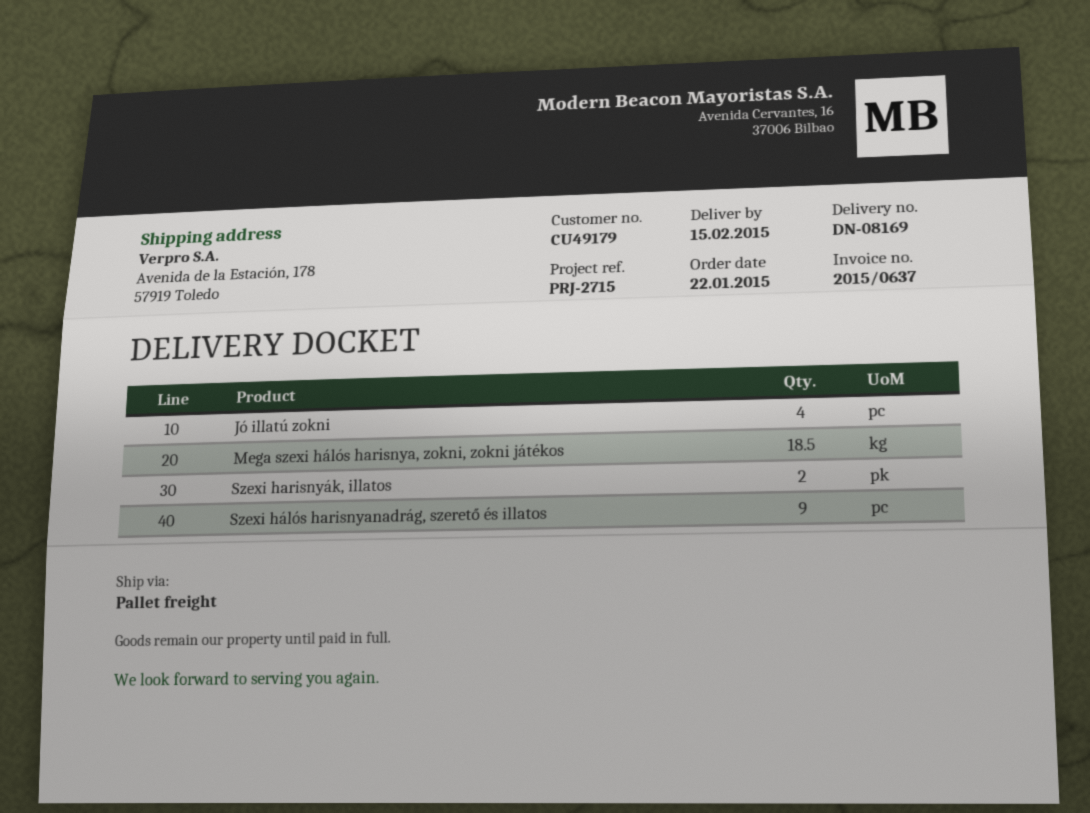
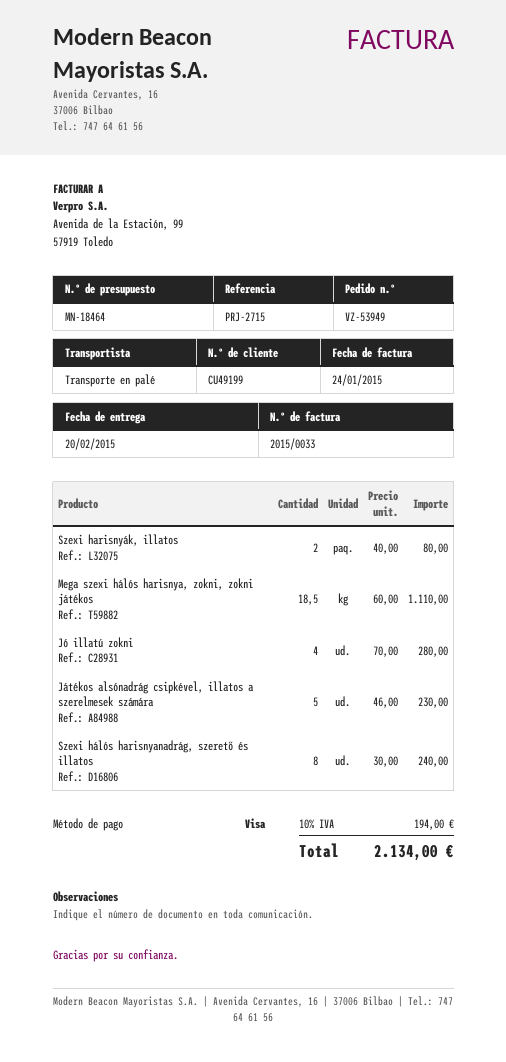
delivery date: 2015-02-15 -> 2015-02-20
invoice number: 2015/0637 -> 2015/0033
customer number: CU49179 -> CU49199
Szexi hálós harisnyanadrág, szerető és illatos: 9 -> 8
Játékos alsónadrág csipkével, illatos a szerelmesek számára: none -> 5

